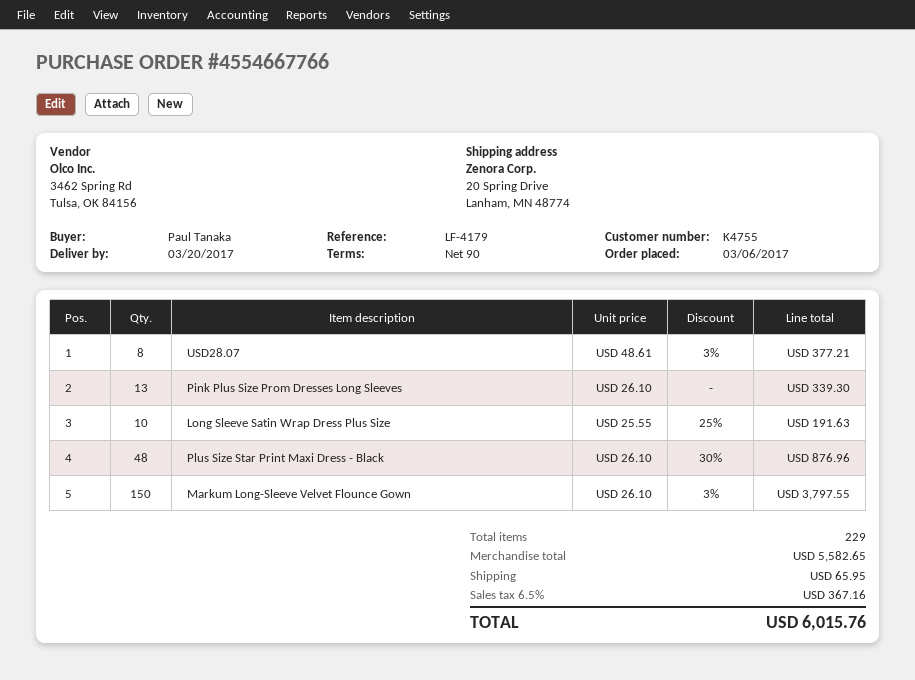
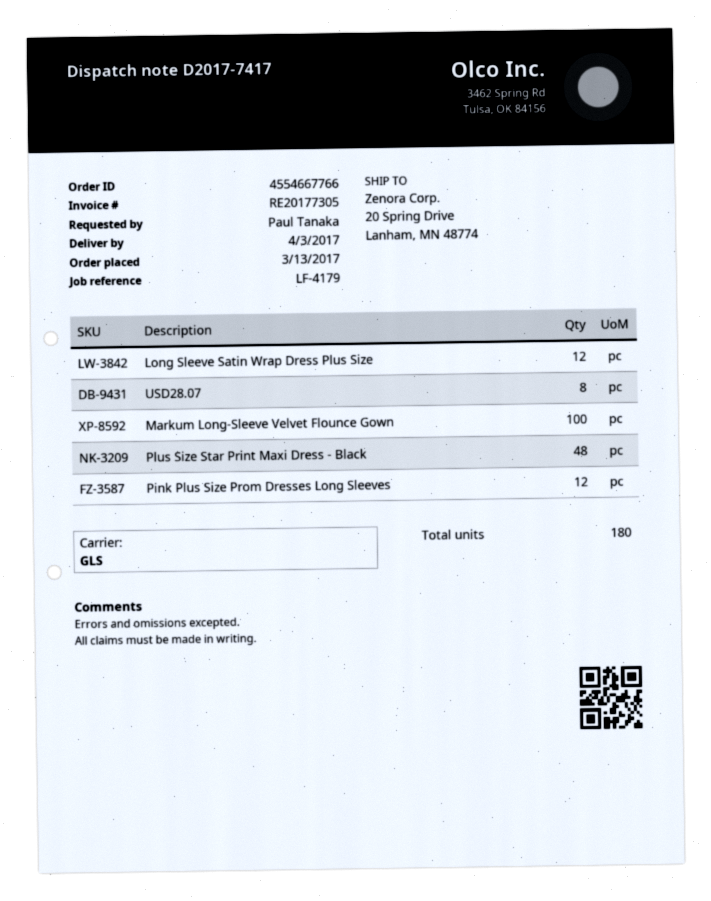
order date: 2017-03-06 -> 2017-03-13
delivery date: 2017-03-20 -> 2017-04-03
Pink Plus Size Prom Dresses Long Sleeves: 13 -> 12
Long Sleeve Satin Wrap Dress Plus Size: 10 -> 12
Markum Long-Sleeve Velvet Flounce Gown: 150 -> 100
total quantity: 229 -> 180

